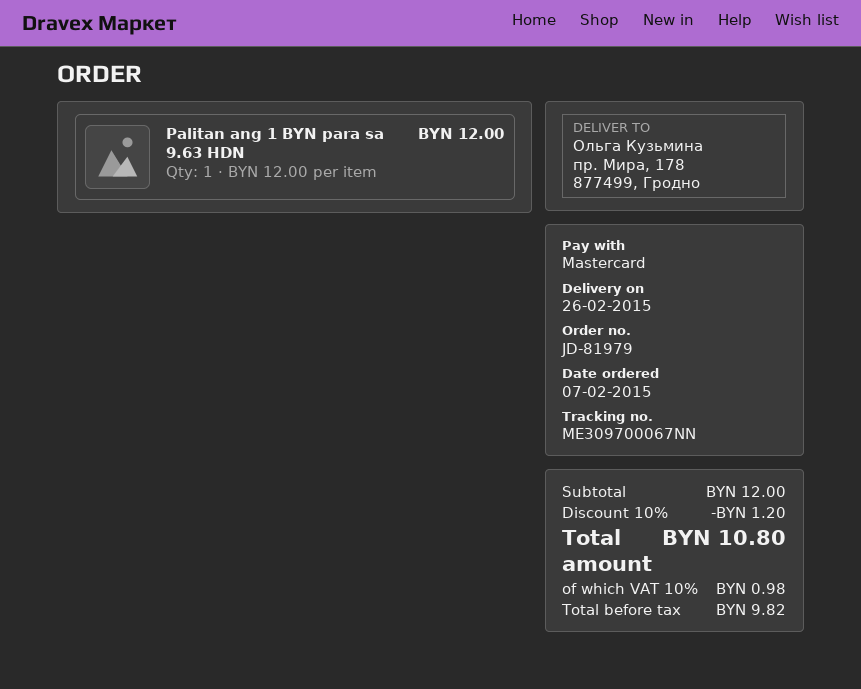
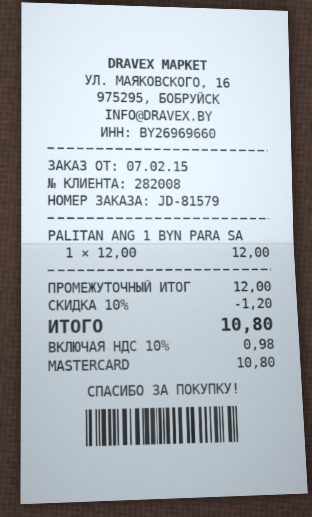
order number: JD-81979 -> JD-81579

